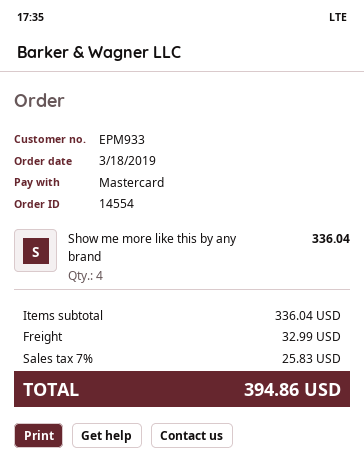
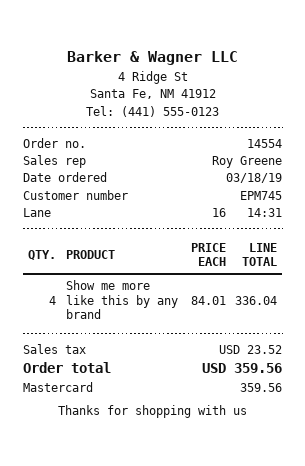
customer number: EPM933 -> EPM745
shipping: 32.99 -> none
tax: 25.83 -> 23.52
total: 394.86 -> 359.56

